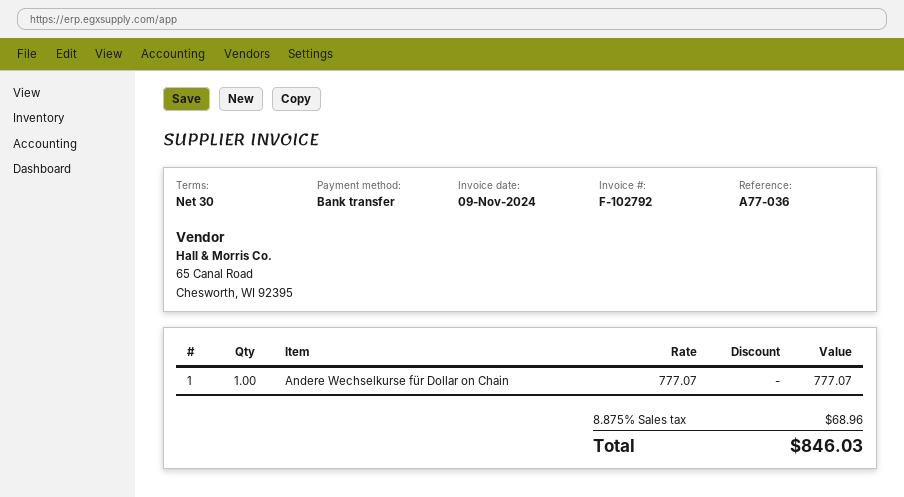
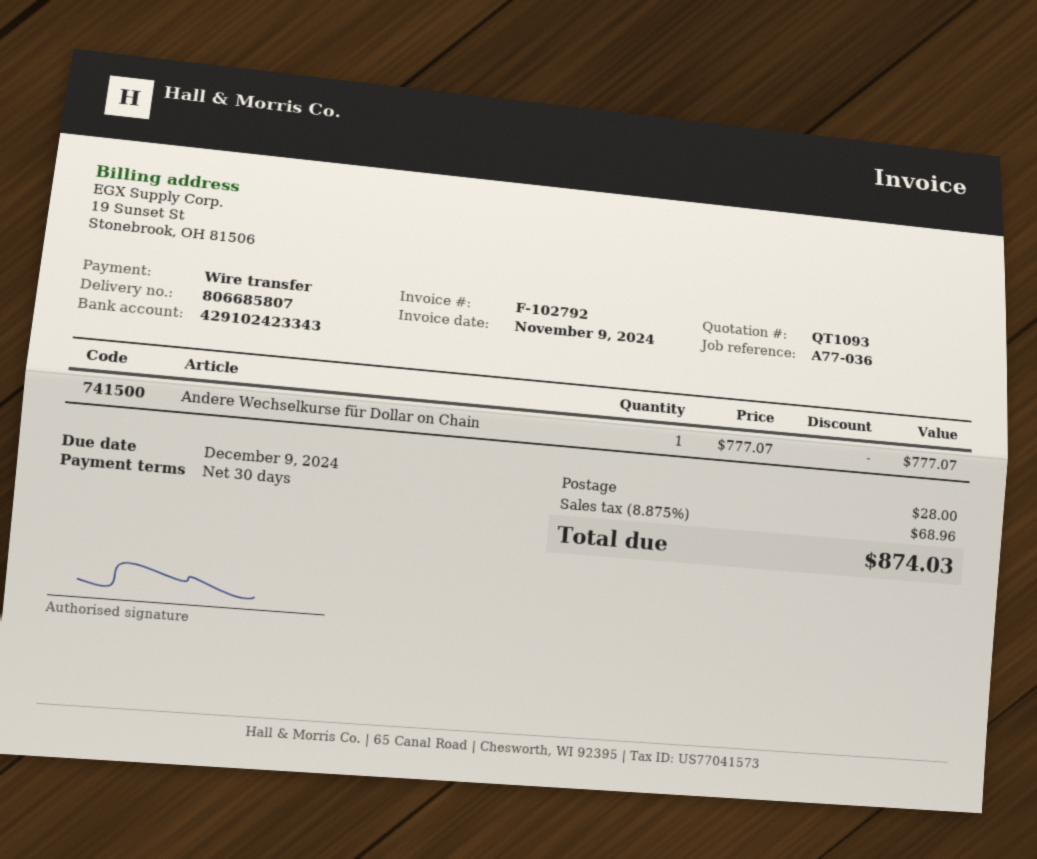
shipping: none -> 28.00
total: 846.03 -> 874.03

